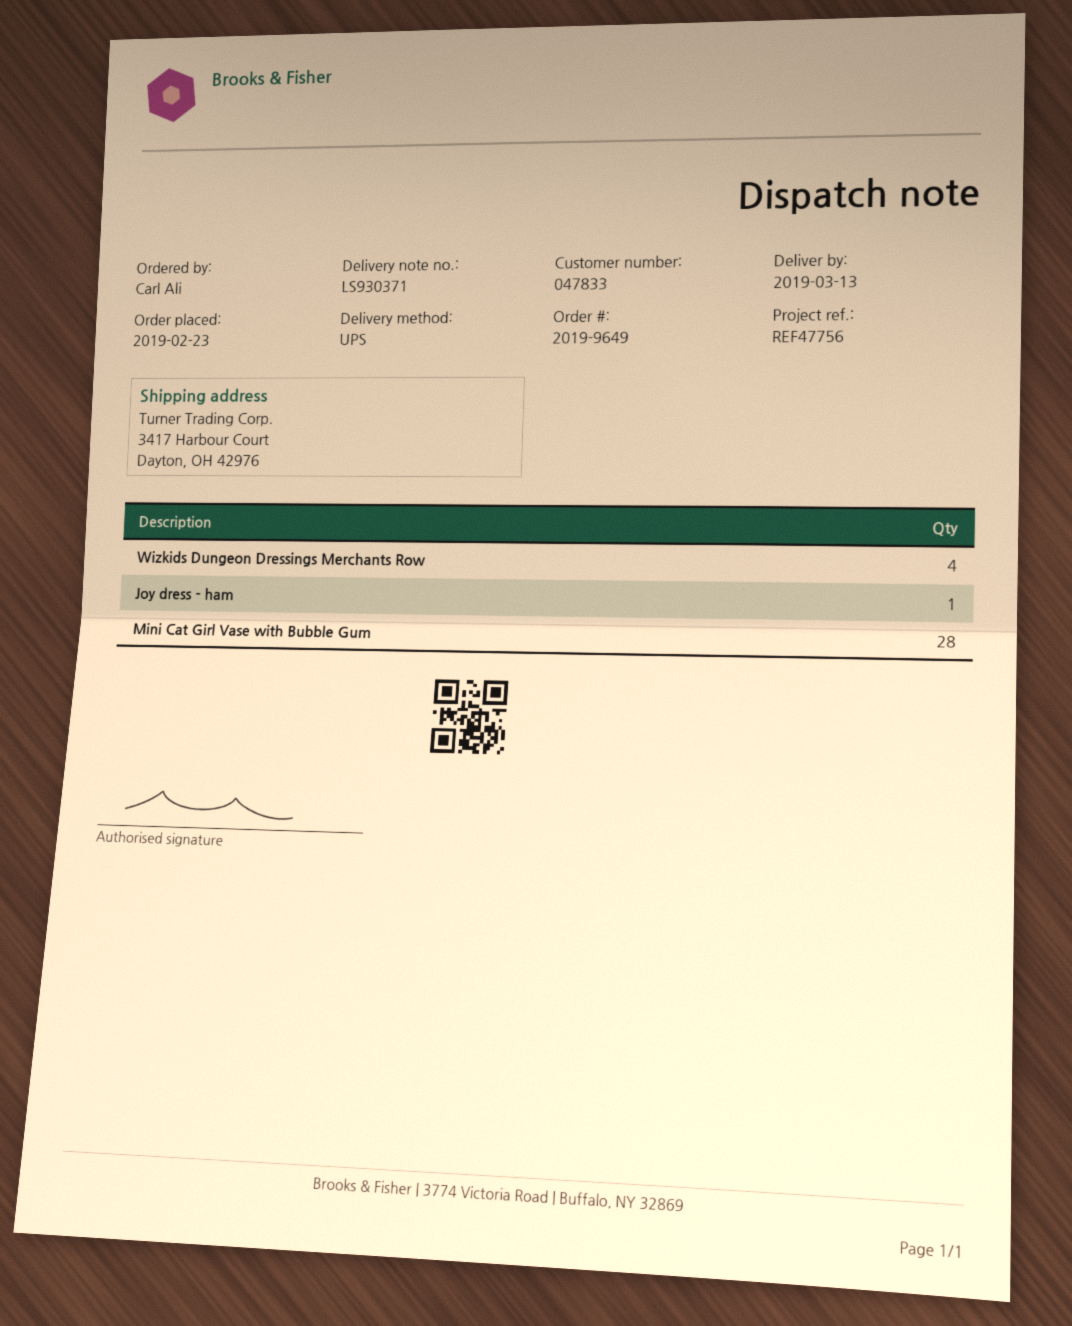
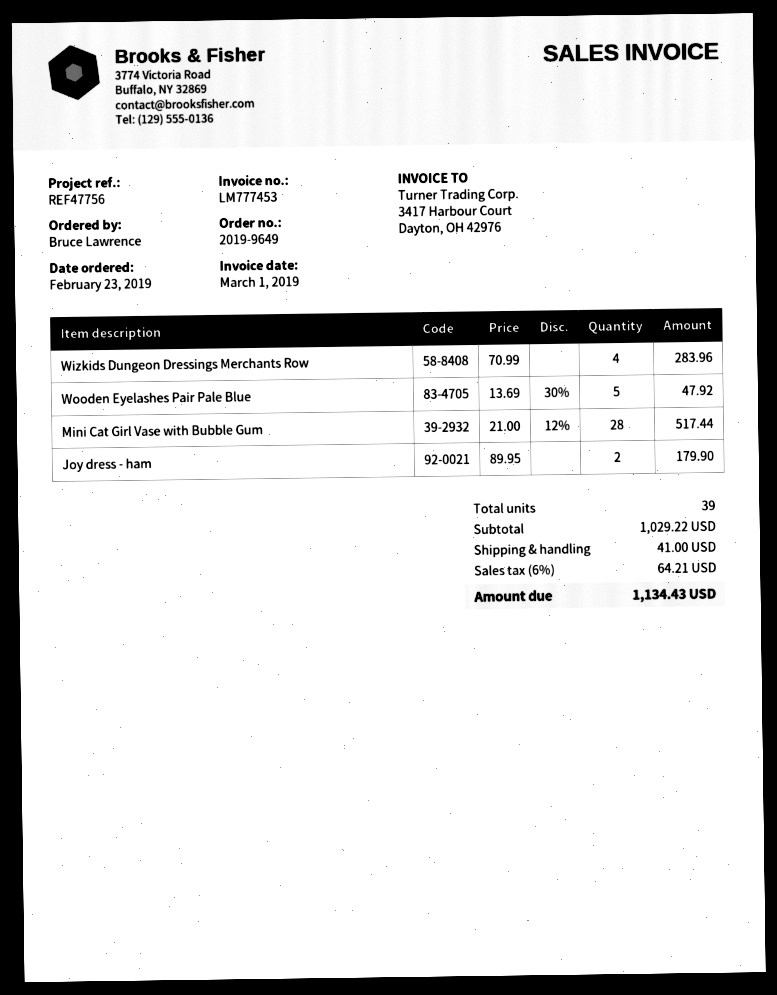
ordered by: Carl Ali -> Bruce Lawrence
Joy dress - ham: 1 -> 2
Wooden Eyelashes Pair Pale Blue: none -> 5

